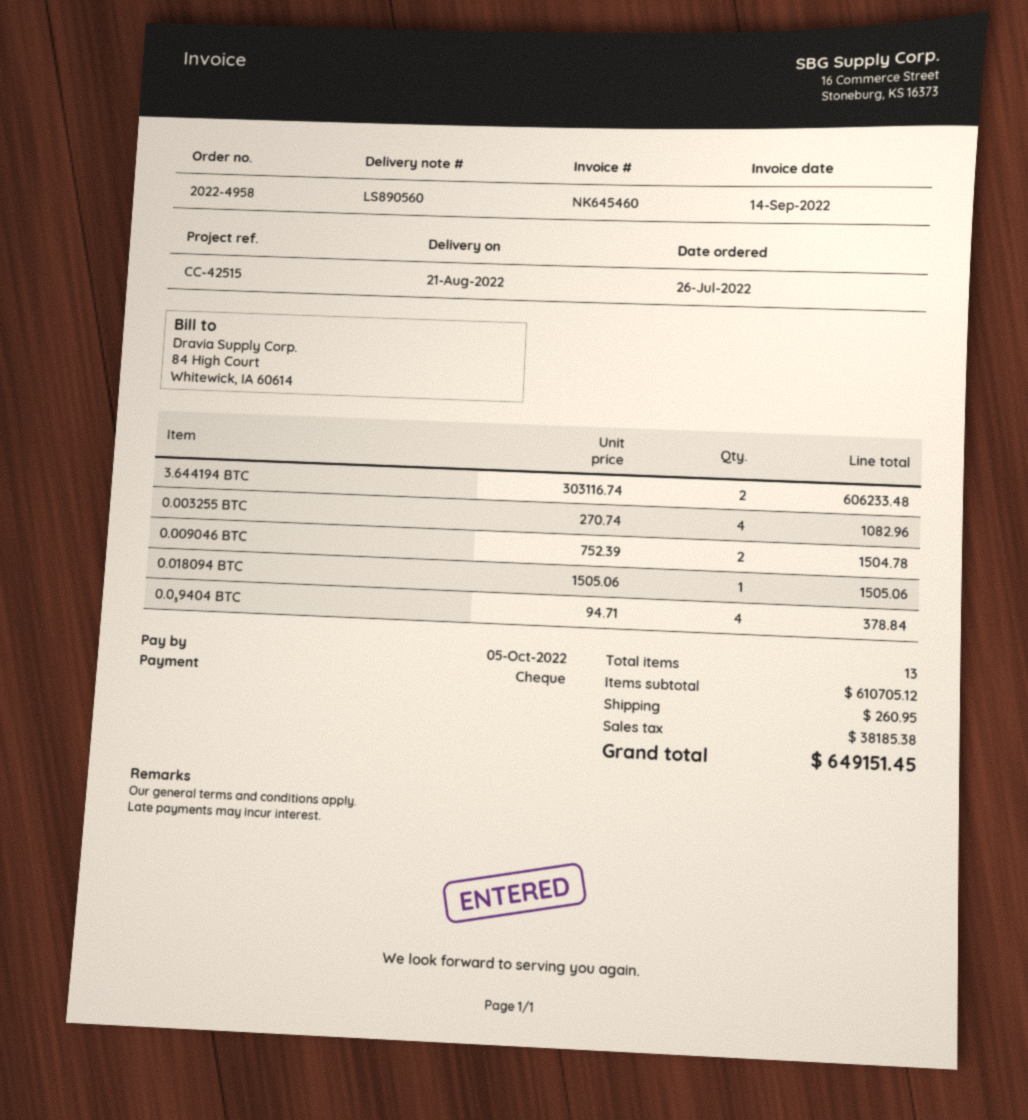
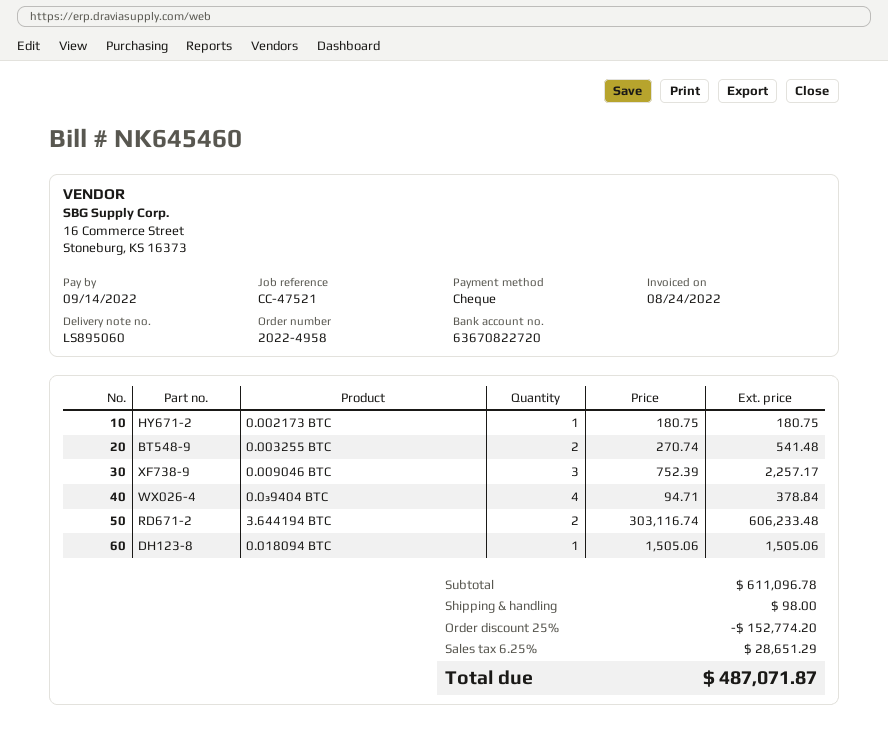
delivery note number: LS890560 -> LS895060
invoice date: 2022-09-14 -> 2022-08-24
due date: 2022-10-05 -> 2022-09-14
reference: CC-42515 -> CC-47521
0.003255 BTC: 4 x 270.74 = 1082.96 -> 2 x 270.74 = 541.48
0.009046 BTC: 2 x 752.39 = 1504.78 -> 3 x 752.39 = 2257.17
0.002173 BTC: none -> 1 x 180.75 = 180.75
subtotal: 610705.12 -> 611096.78
discount: none -> 25% = 152774.20
shipping: 260.95 -> 98.00
tax: 38185.38 -> 28651.29
total: 649151.45 -> 487071.87

